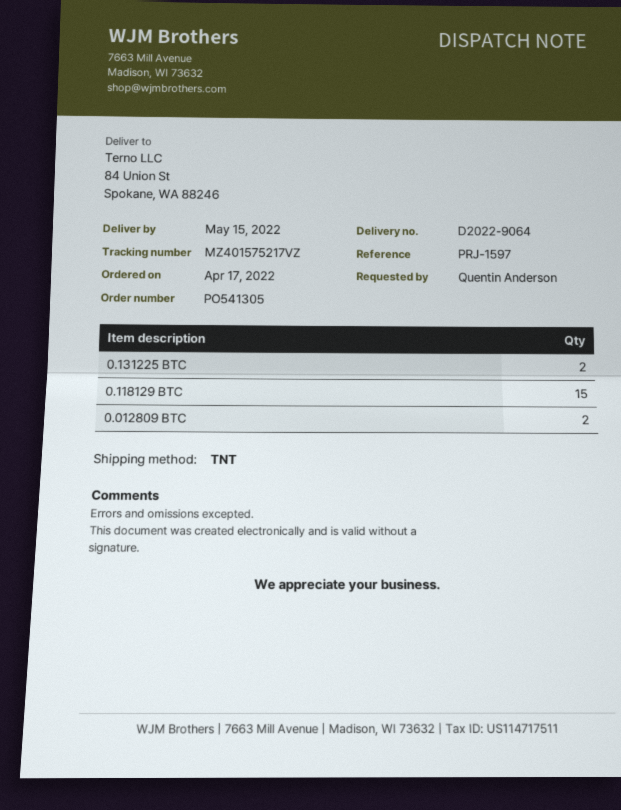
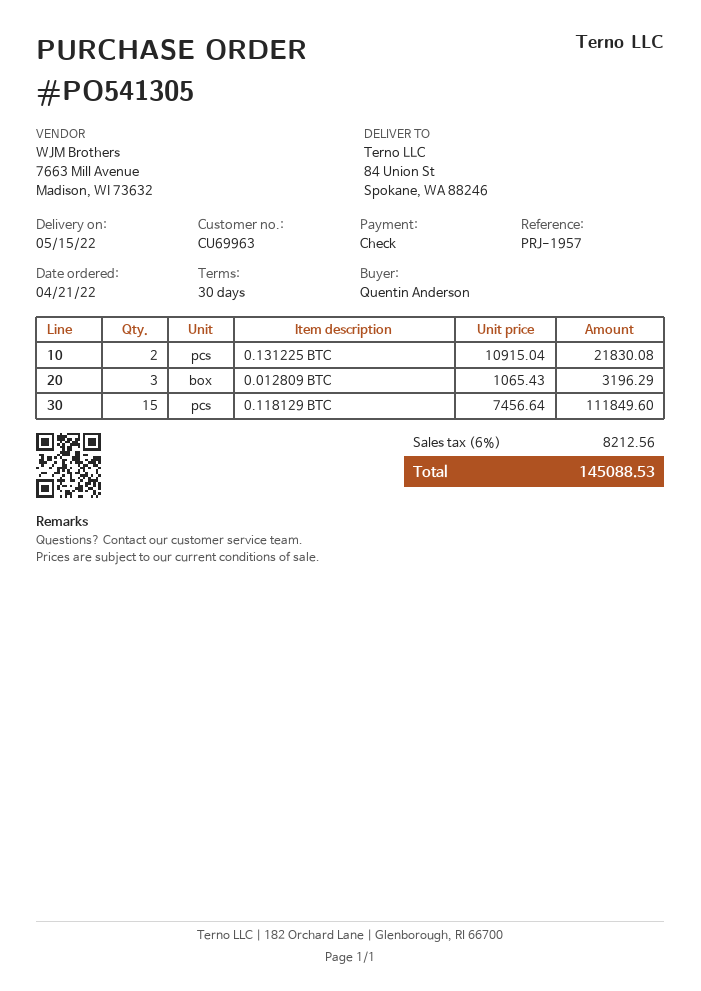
order date: 2022-04-17 -> 2022-04-21
reference: PRJ-1597 -> PRJ-1957
0.012809 BTC: 2 -> 3

